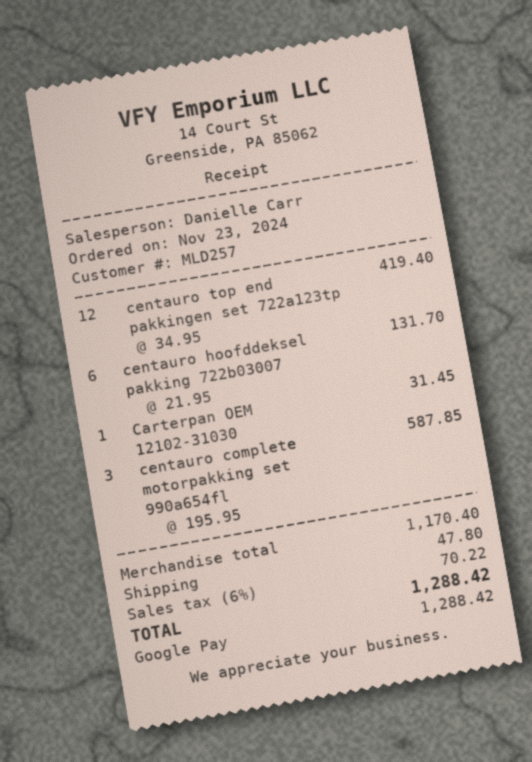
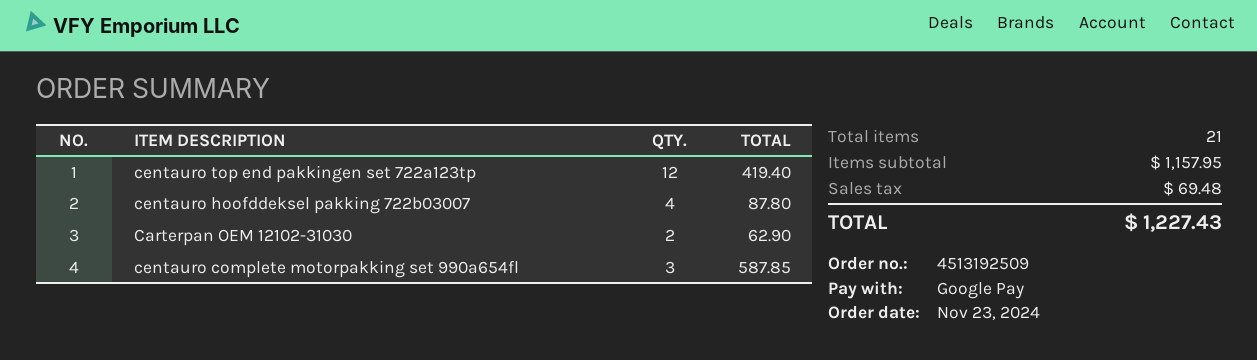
centauro hoofddeksel pakking 722b03007: 6 for 131.70 -> 4 for 87.80
Carterpan OEM 12102-31030: 1 for 31.45 -> 2 for 62.90
subtotal: 1170.40 -> 1157.95
shipping: 47.80 -> none
tax: 70.22 -> 69.48
total: 1288.42 -> 1227.43

